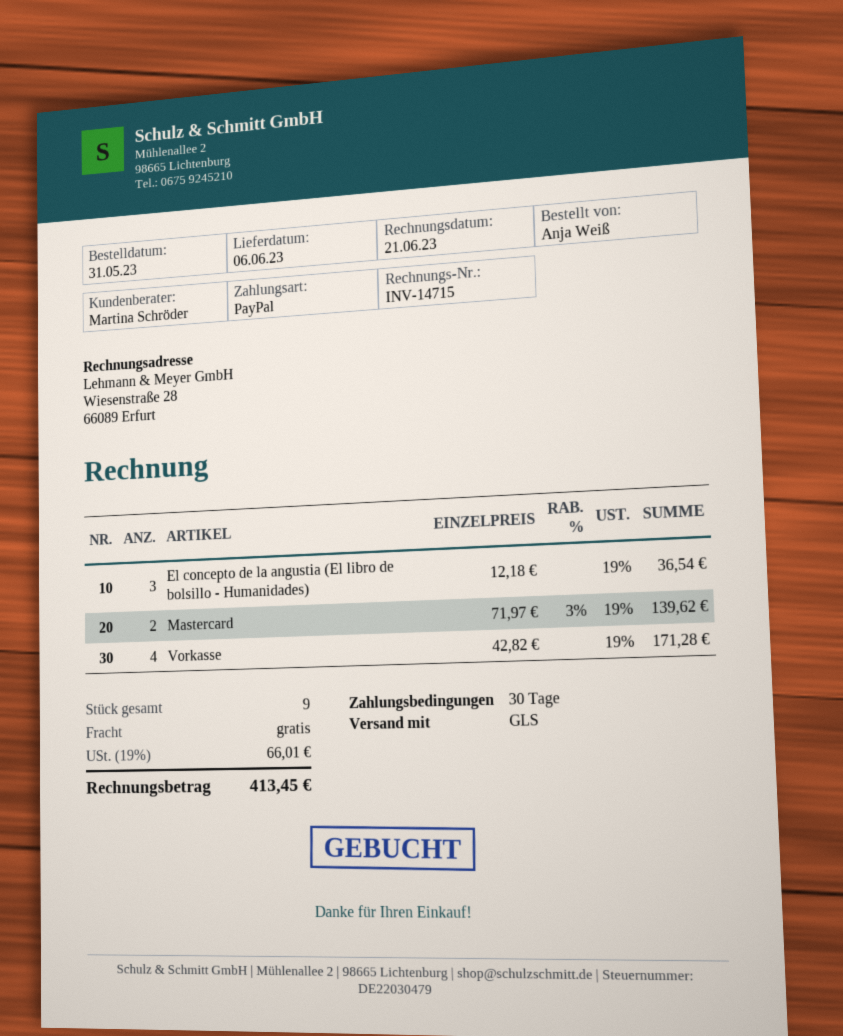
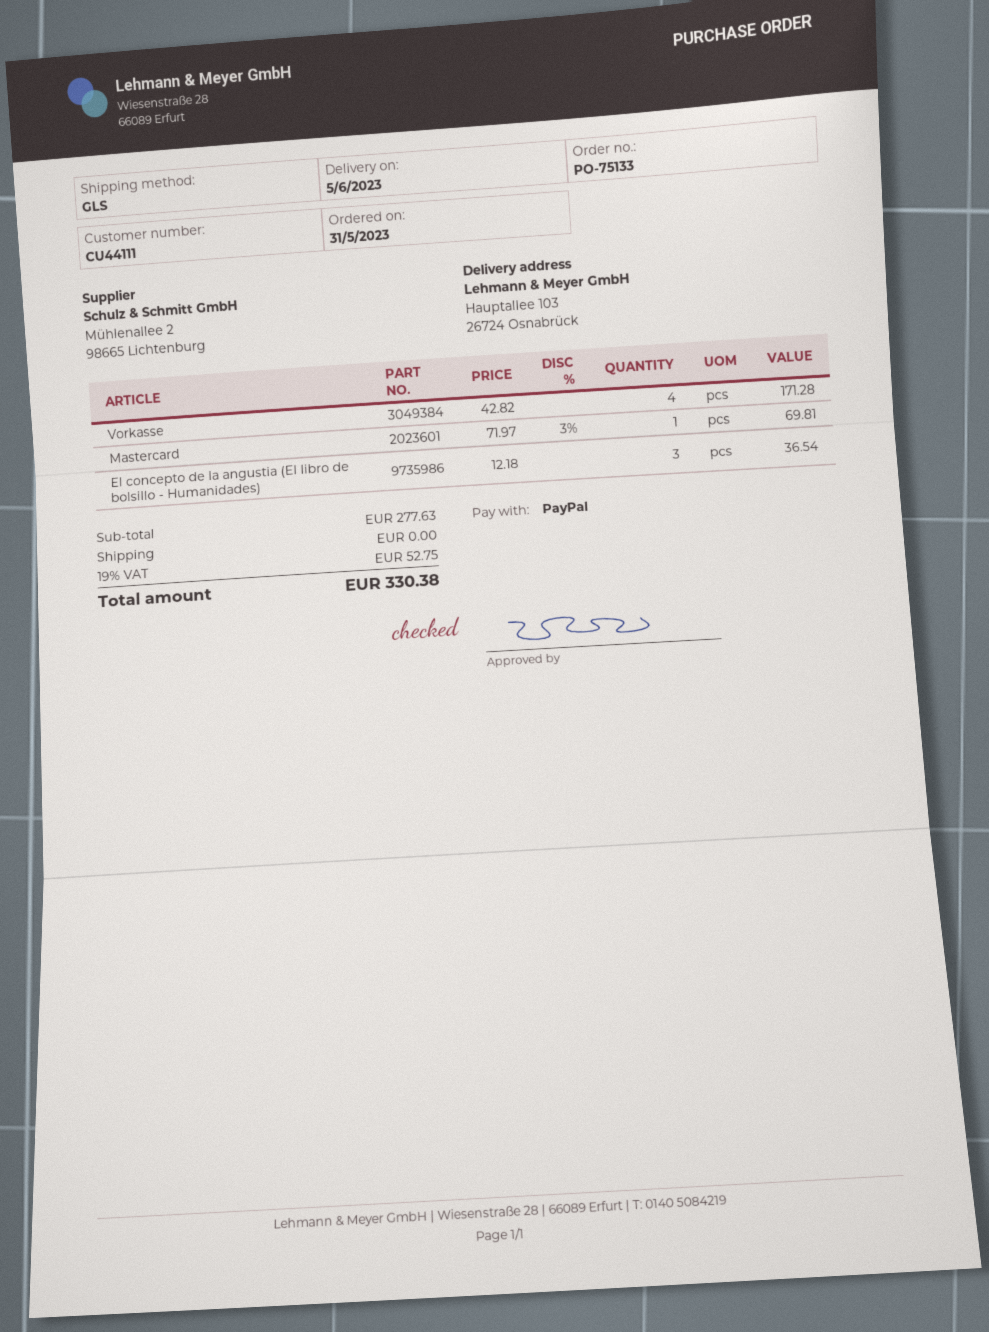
delivery date: 2023-06-06 -> 2023-06-05
Mastercard: 2 x 71.97 - 3% = 139.62 -> 1 x 71.97 - 3% = 69.81
tax: 19% = 66.01 -> 19% = 52.75
total: 413.45 -> 330.38

